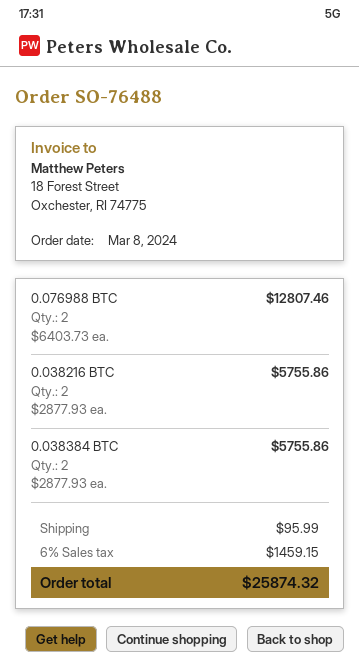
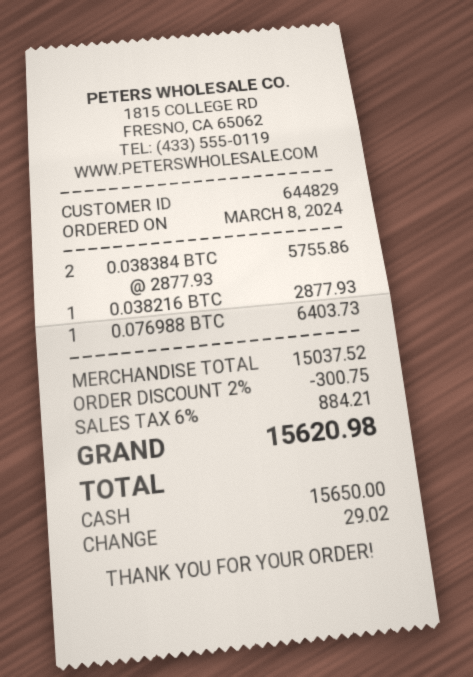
0.076988 BTC: 2 x 6403.73 = 12807.46 -> 1 x 6403.73 = 6403.73
0.038216 BTC: 2 x 2877.93 = 5755.86 -> 1 x 2877.93 = 2877.93
discount: none -> 2% = 300.75
shipping: 95.99 -> none
tax: 6% = 1459.15 -> 6% = 884.21
total: 25874.32 -> 15620.98

